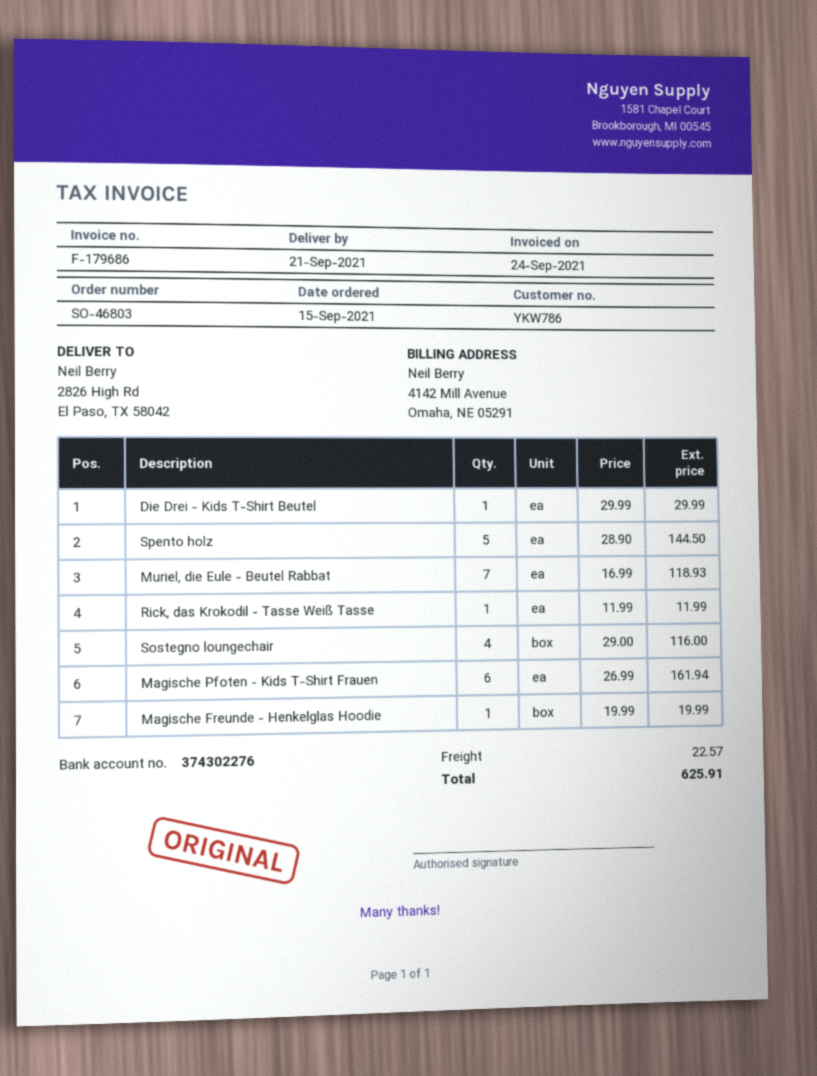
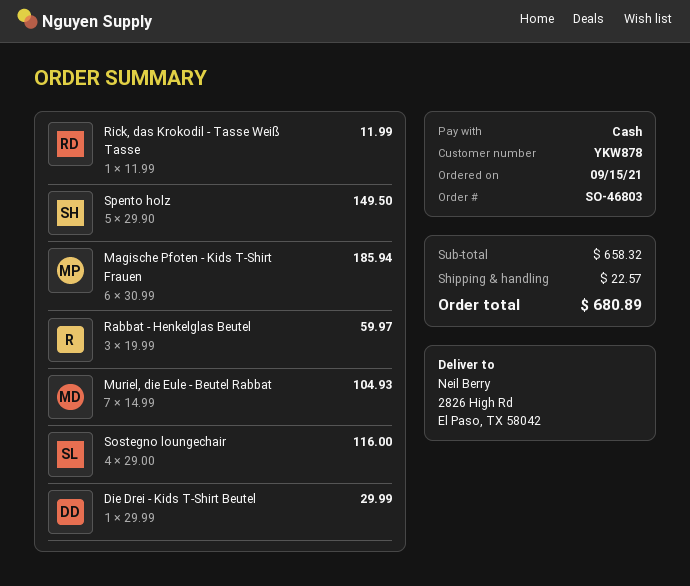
customer number: YKW786 -> YKW878
Spento holz: 5 x 28.90 = 144.50 -> 5 x 29.90 = 149.50
Muriel, die Eule - Beutel Rabbat: 7 x 16.99 = 118.93 -> 7 x 14.99 = 104.93
Magische Pfoten - Kids T-Shirt Frauen: 6 x 26.99 = 161.94 -> 6 x 30.99 = 185.94
Magische Freunde - Henkelglas Hoodie: 1 x 19.99 = 19.99 -> none
Rabbat - Henkelglas Beutel: none -> 3 x 19.99 = 59.97
total: 625.91 -> 680.89

